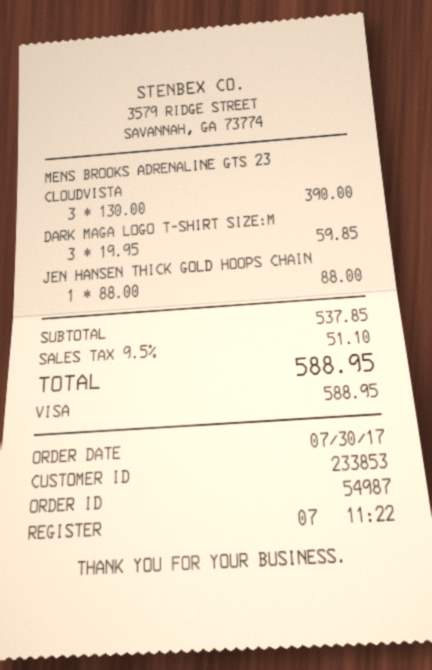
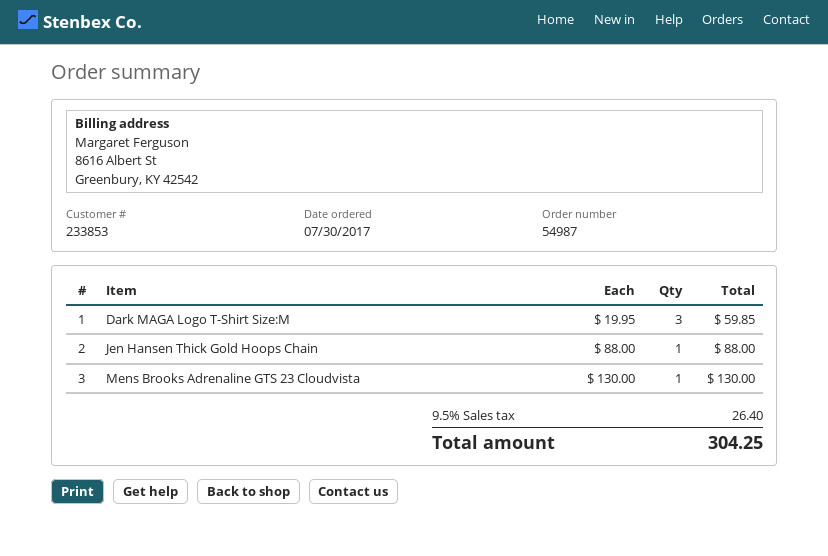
MENS BROOKS ADRENALINE GTS 23 CLOUDVISTA: 3 x 130.00 = 390.00 -> 1 x 130.00 = 130.00
tax: 9.5% = 51.10 -> 9.5% = 26.40
total: 588.95 -> 304.25

